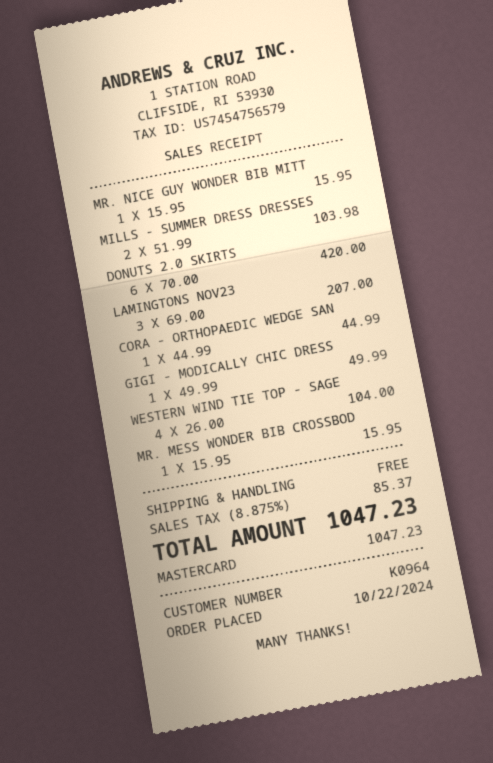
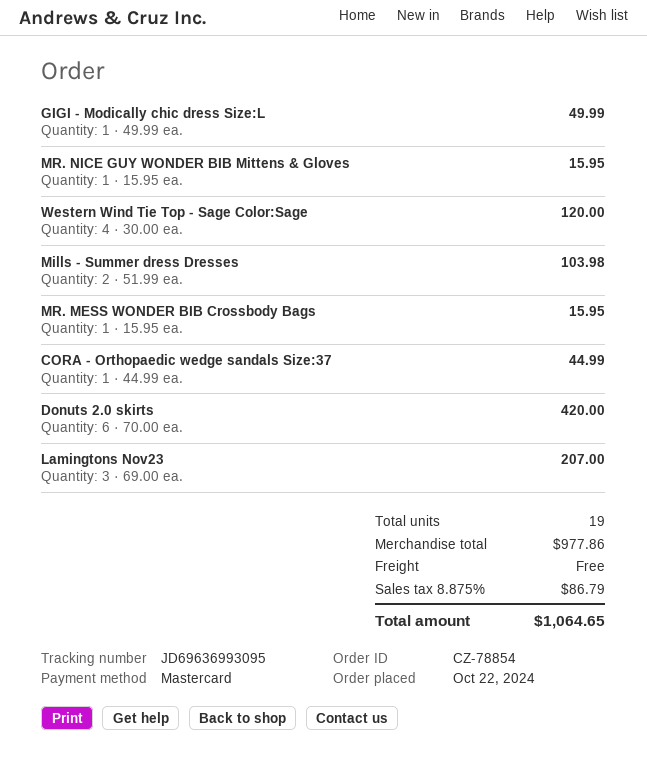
WESTERN WIND TIE TOP - SAGE: 4 x 26.00 = 104.00 -> 4 x 30.00 = 120.00
tax: 8.875% = 85.37 -> 8.875% = 86.79
total: 1047.23 -> 1064.65

